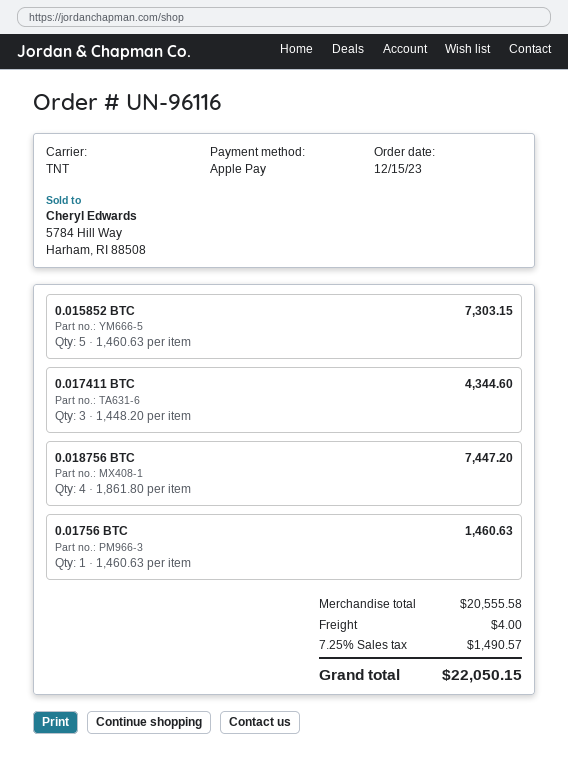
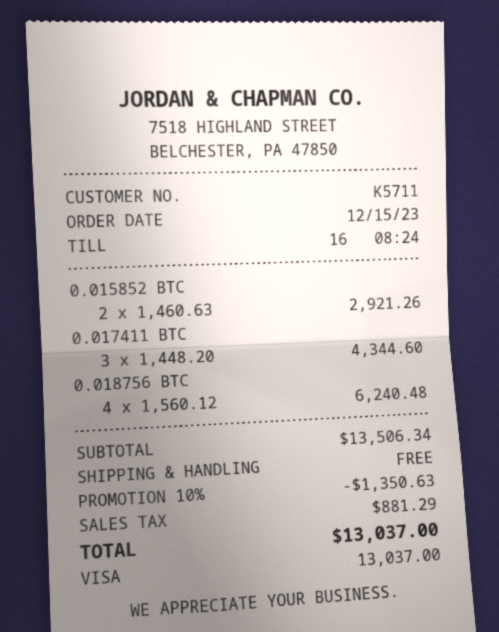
payment method: Apple Pay -> Visa
0.015852 BTC: 5 x 1460.63 = 7303.15 -> 2 x 1460.63 = 2921.26
0.018756 BTC: 4 x 1861.80 = 7447.20 -> 4 x 1560.12 = 6240.48
0.01756 BTC: 1 x 1460.63 = 1460.63 -> none
subtotal: 20555.58 -> 13506.34
discount: none -> 10% = 1350.63
shipping: 4.00 -> 0.00
tax: 1490.57 -> 881.29
total: 22050.15 -> 13037.00

